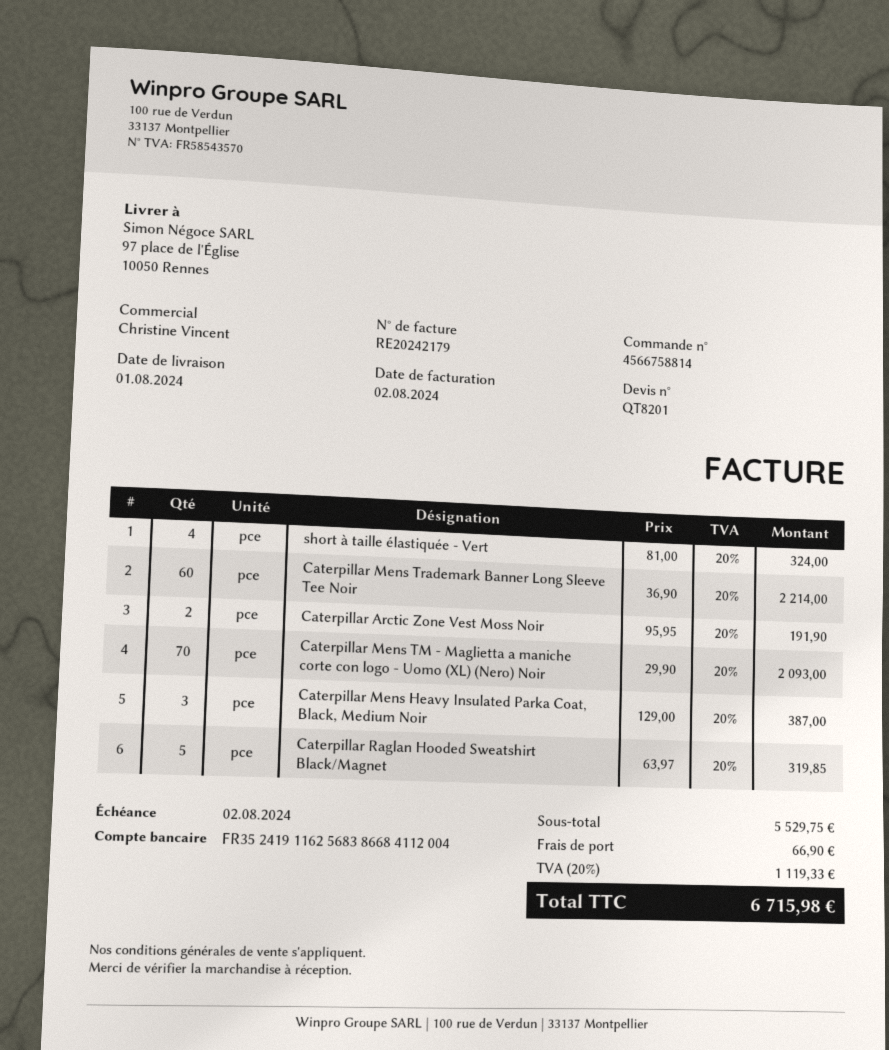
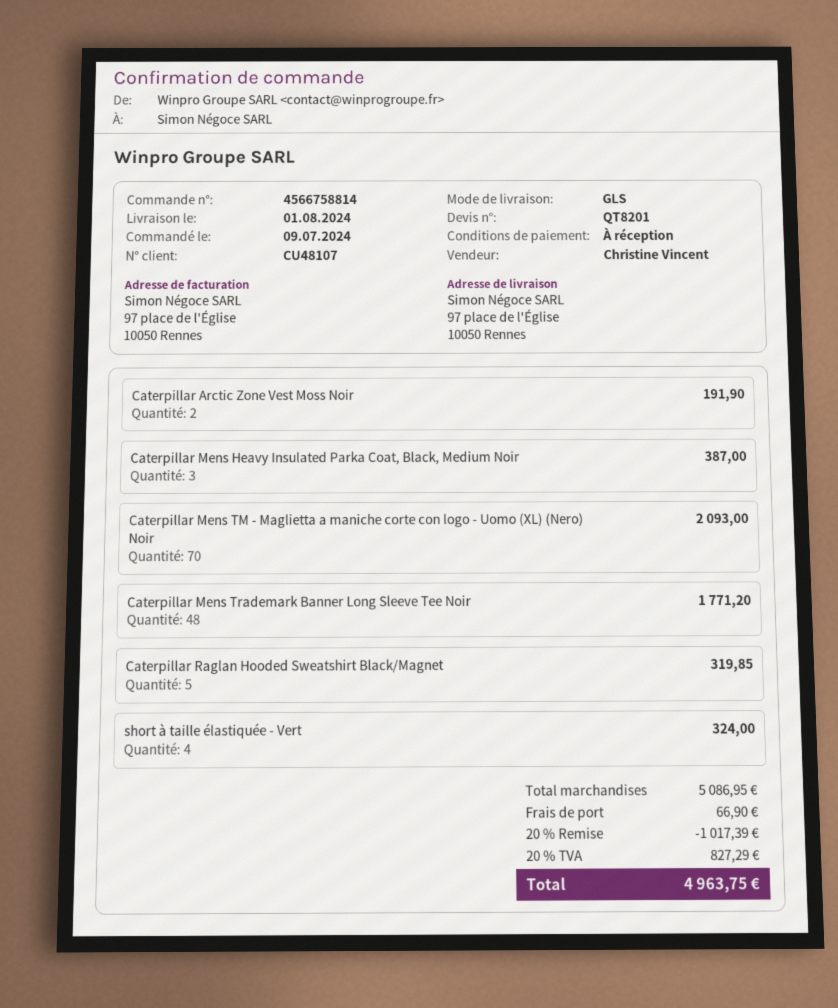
Caterpillar Mens Trademark Banner Long Sleeve Tee Noir: 60 for 2214.00 -> 48 for 1771.20
subtotal: 5529.75 -> 5086.95
discount: none -> 20% = 1017.39
tax: 20% = 1119.33 -> 20% = 827.29
total: 6715.98 -> 4963.75

